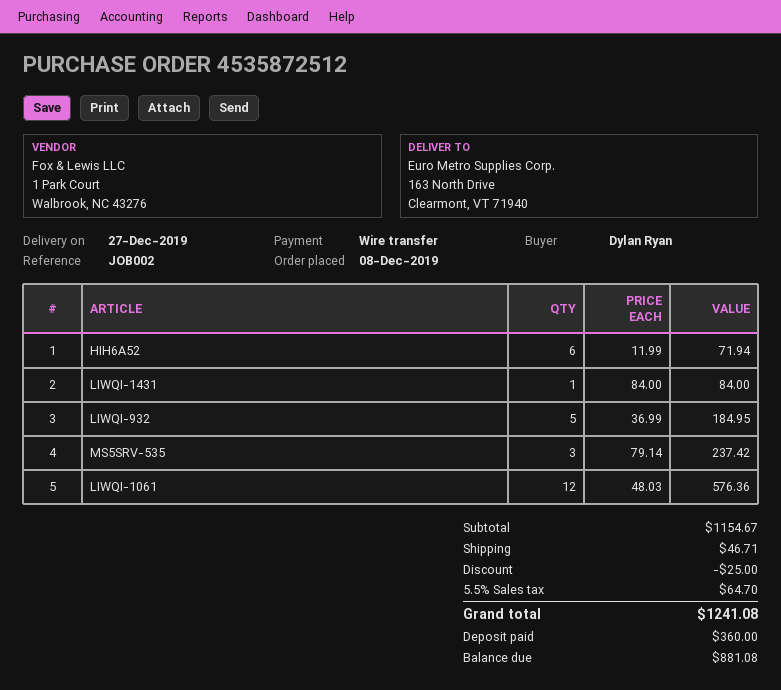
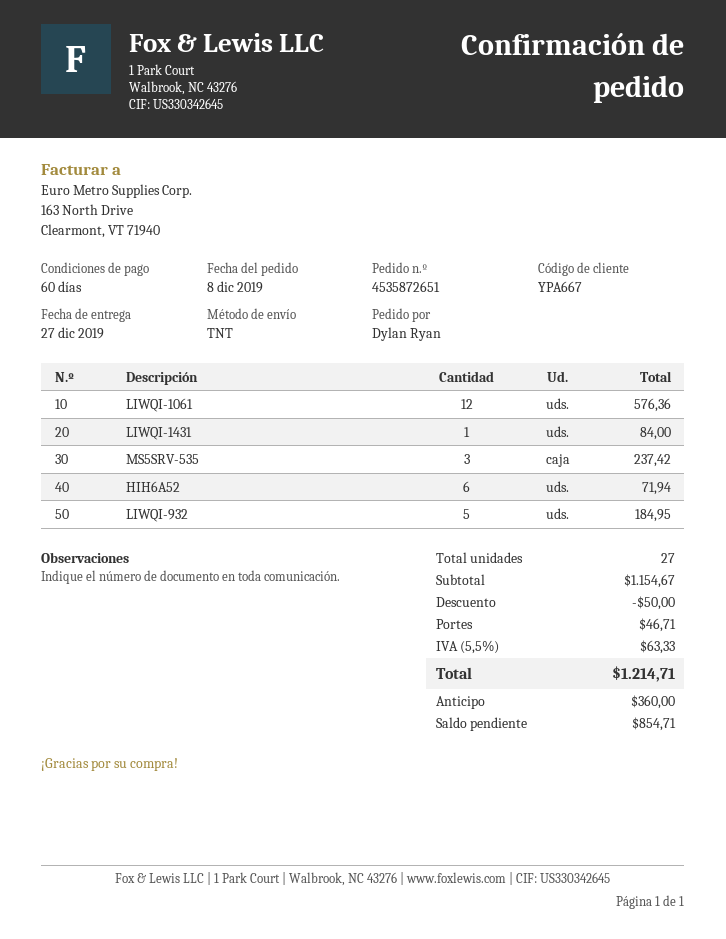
order number: 4535872512 -> 4535872651
discount: 25.00 -> 50.00
tax: 5.5% = 64.70 -> 5.5% = 63.33
total: 1241.08 -> 1214.71
balance: 881.08 -> 854.71

